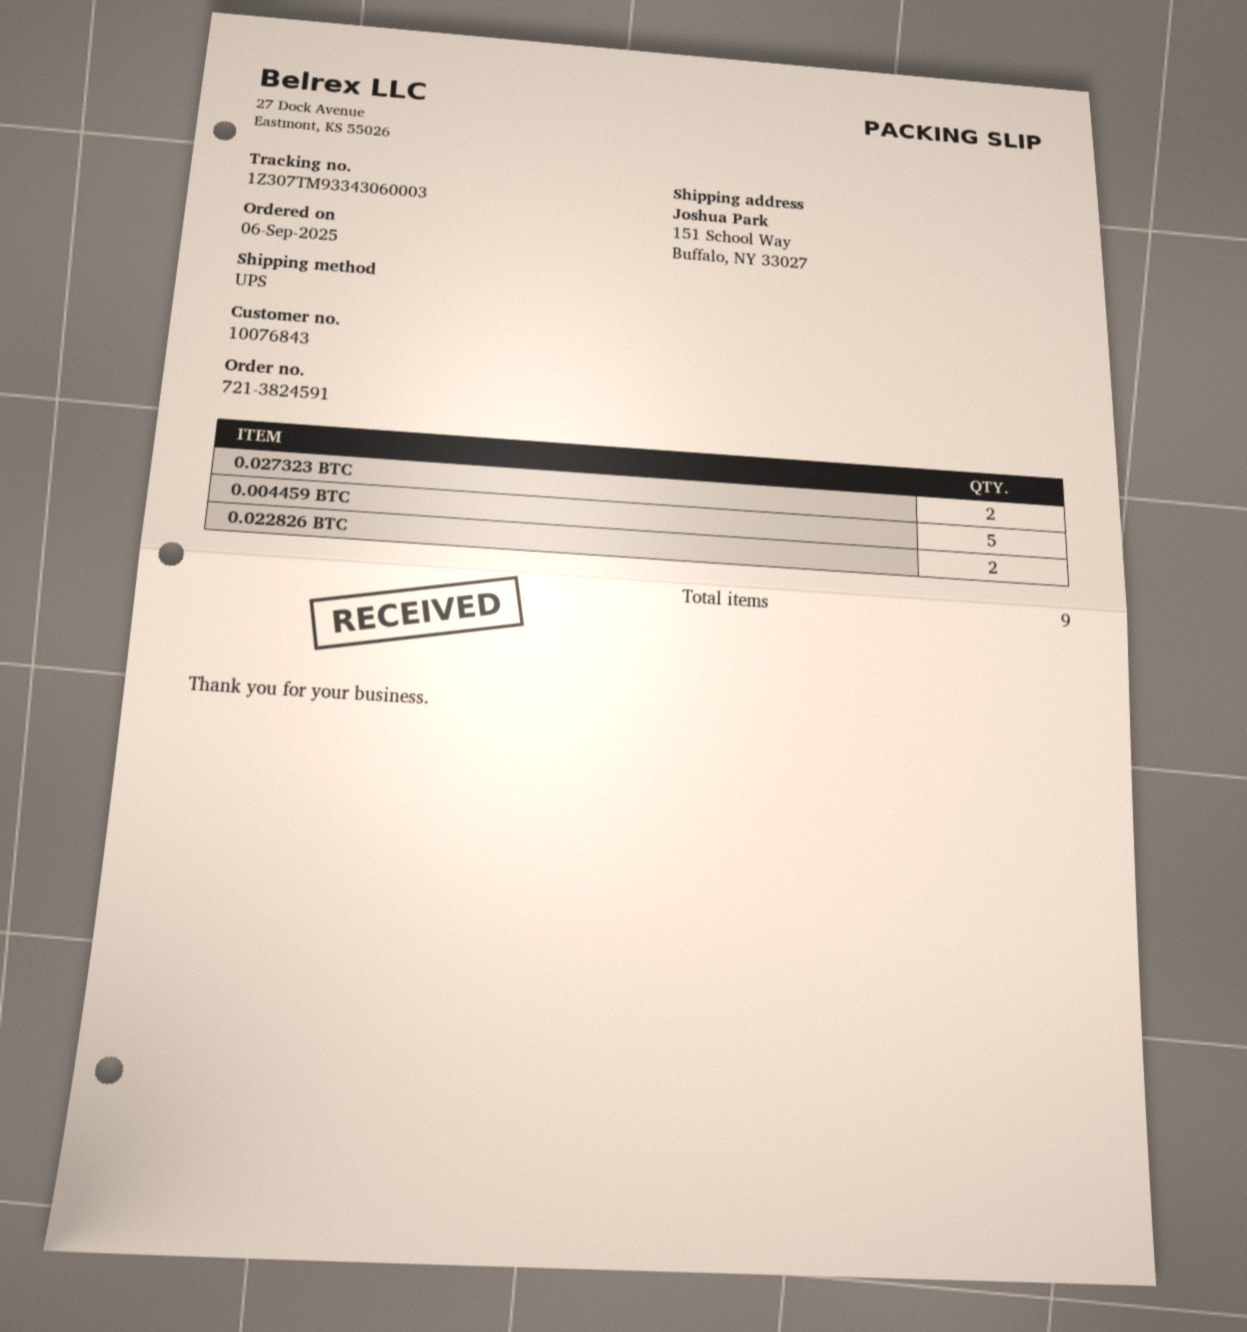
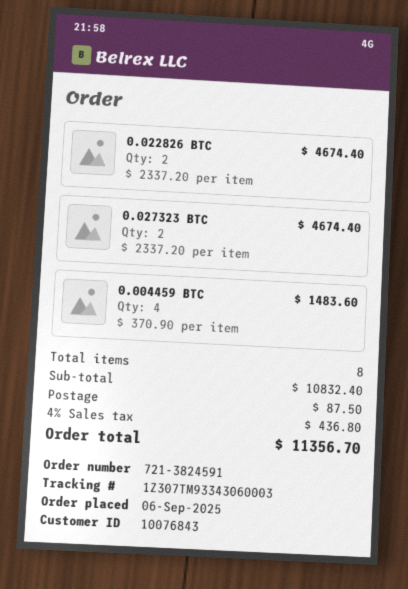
0.004459 BTC: 5 -> 4
total quantity: 9 -> 8

